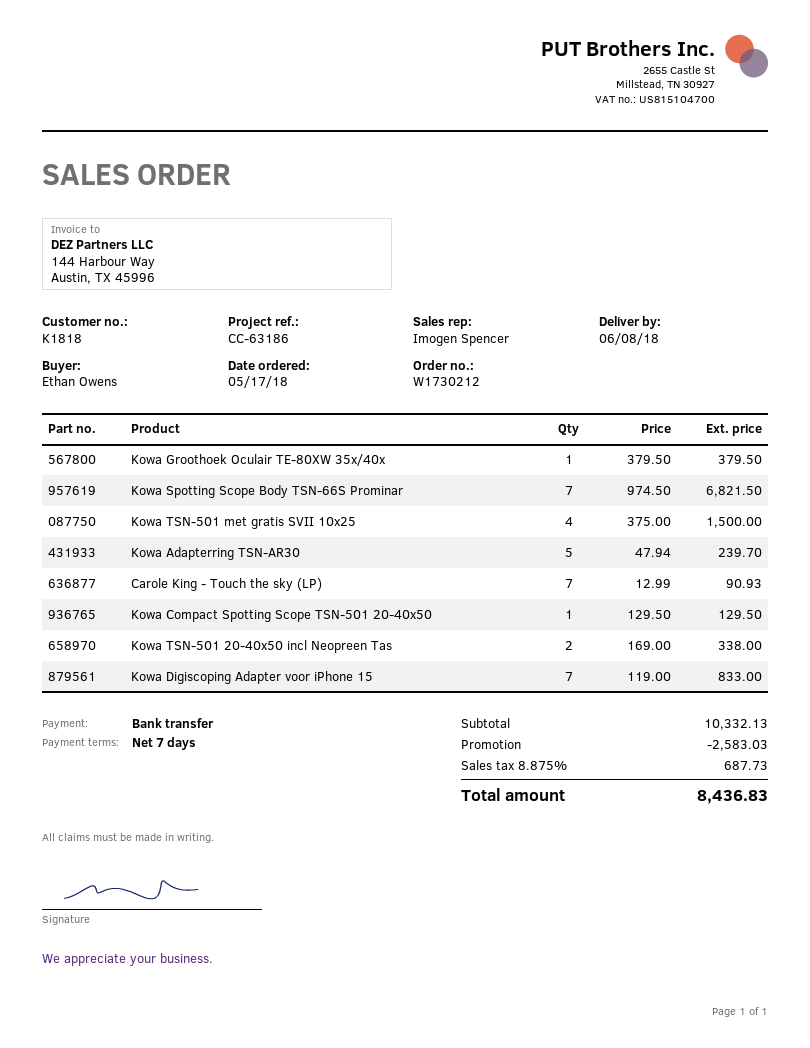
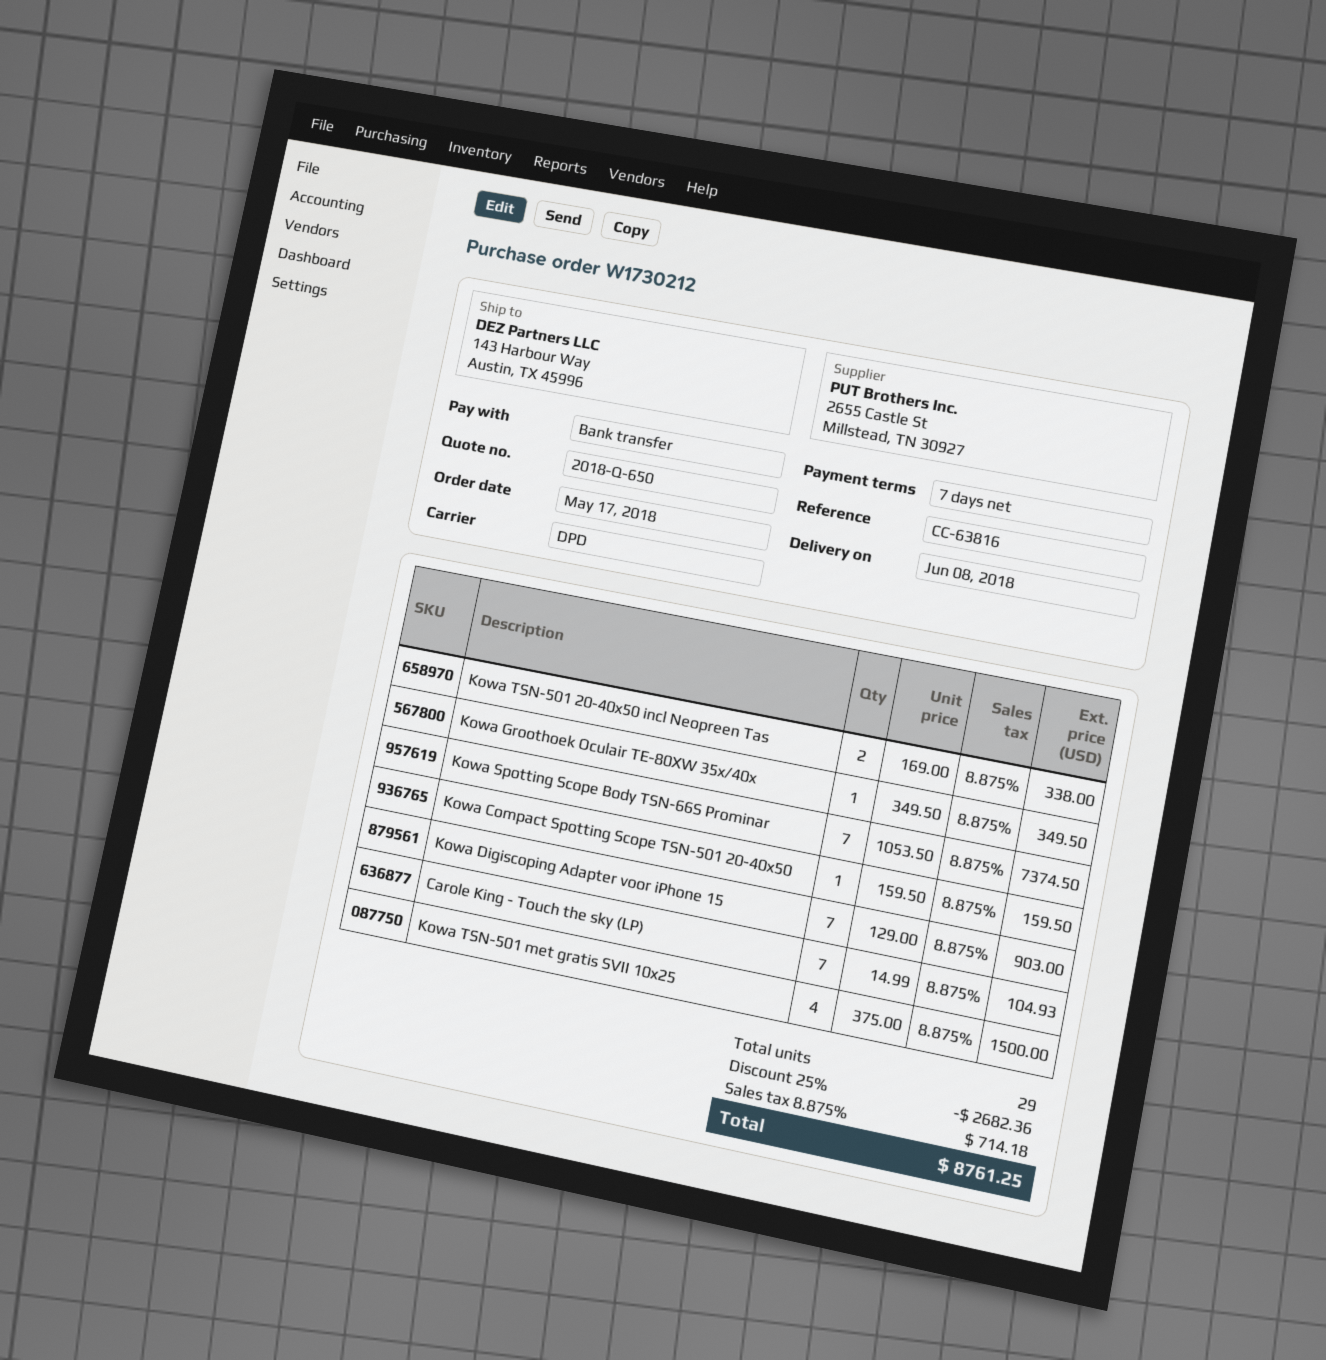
reference: CC-63186 -> CC-63816
Kowa Groothoek Oculair TE-80XW 35x/40x: 1 x 379.50 = 379.50 -> 1 x 349.50 = 349.50
Kowa Spotting Scope Body TSN-66S Prominar: 7 x 974.50 = 6821.50 -> 7 x 1053.50 = 7374.50
Kowa Adapterring TSN-AR30: 5 x 47.94 = 239.70 -> none
Carole King - Touch the sky (LP): 7 x 12.99 = 90.93 -> 7 x 14.99 = 104.93
Kowa Compact Spotting Scope TSN-501 20-40x50: 1 x 129.50 = 129.50 -> 1 x 159.50 = 159.50
Kowa Digiscoping Adapter voor iPhone 15: 7 x 119.00 = 833.00 -> 7 x 129.00 = 903.00
discount: 2583.03 -> 2682.36
tax: 8.875% = 687.73 -> 8.875% = 714.18
total: 8436.83 -> 8761.25

